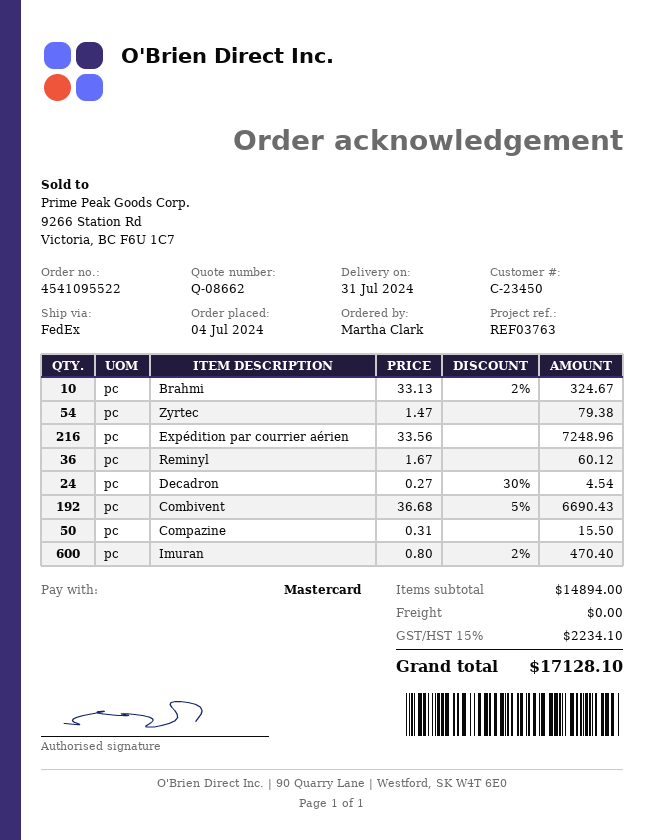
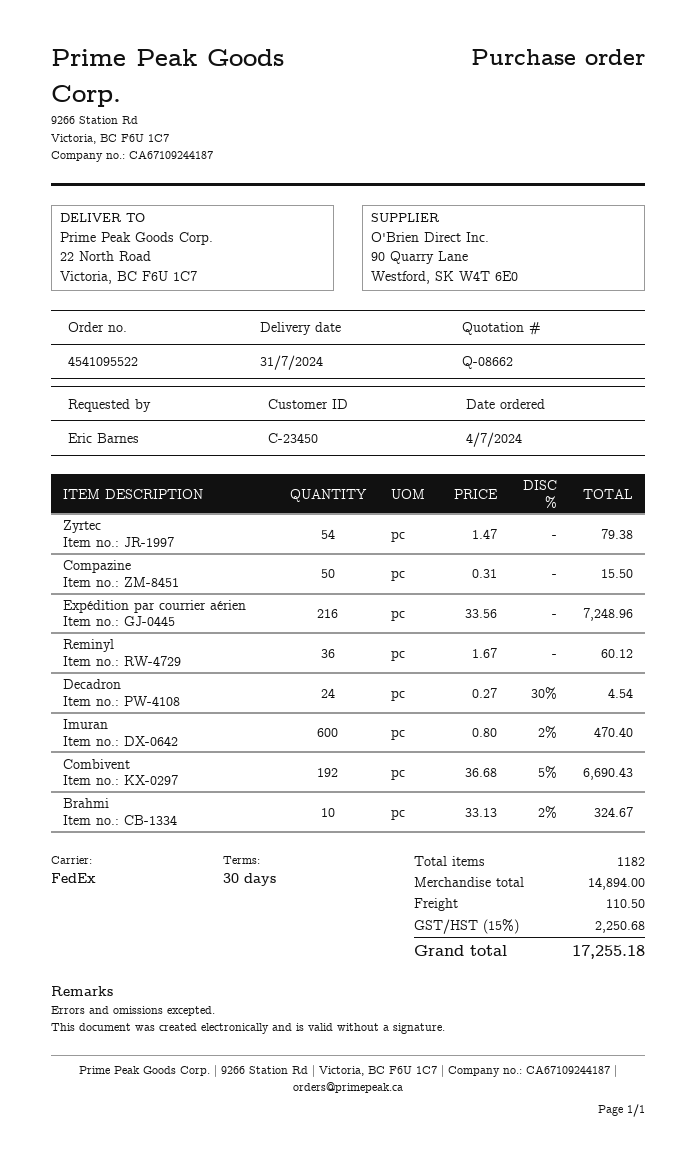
ordered by: Martha Clark -> Eric Barnes
shipping: 0.00 -> 110.50
tax: 15% = 2234.10 -> 15% = 2250.68
total: 17128.10 -> 17255.18

